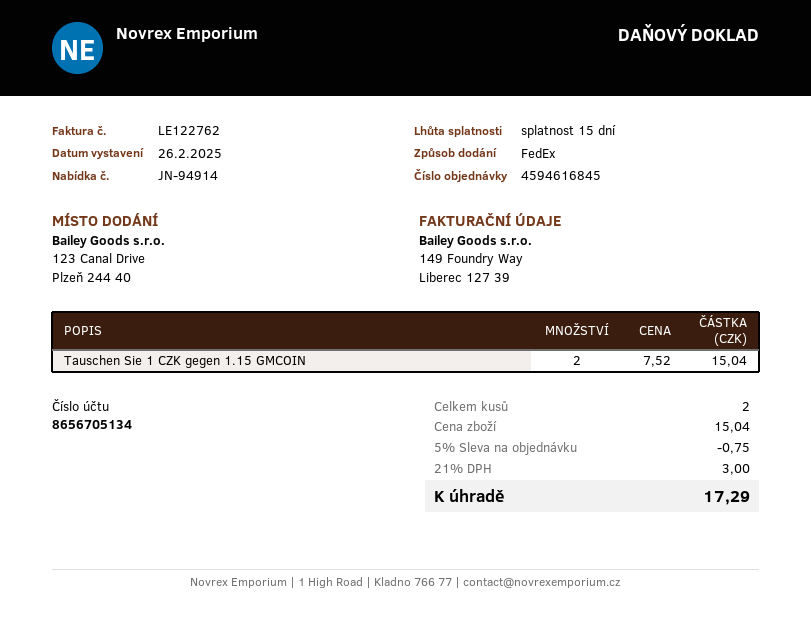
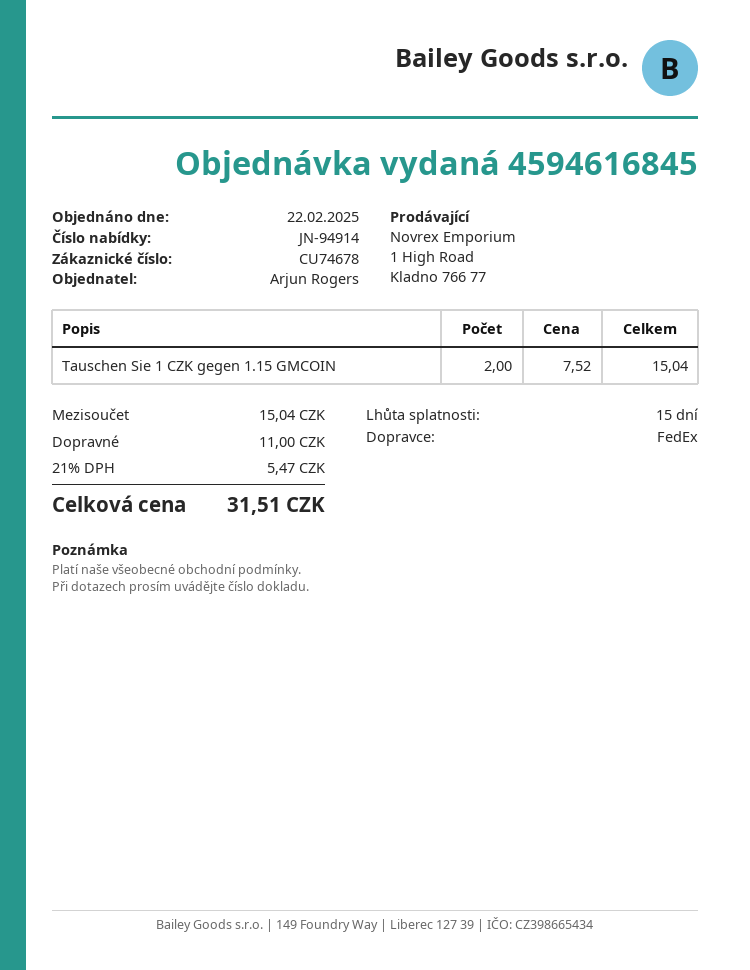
discount: 5% = 0.75 -> none
shipping: none -> 11.00
tax: 21% = 3.00 -> 21% = 5.47
total: 17.29 -> 31.51

